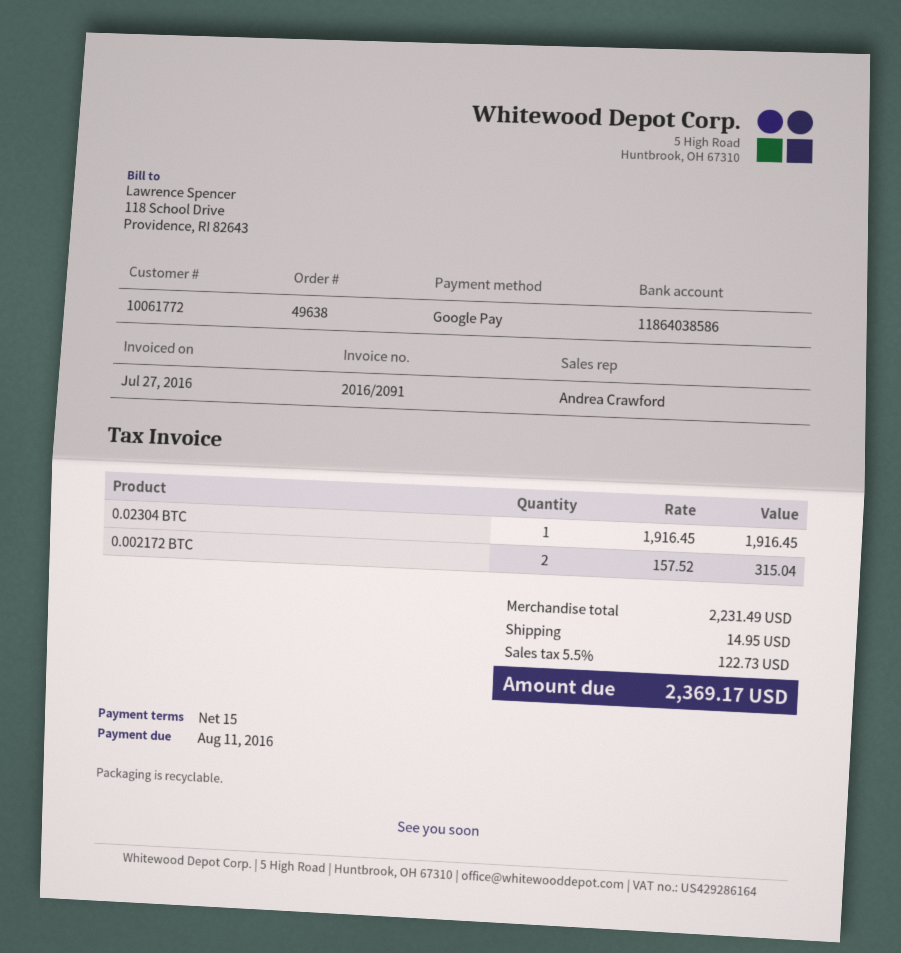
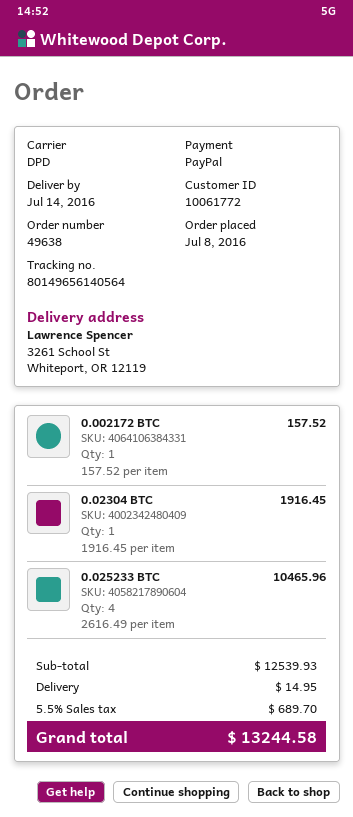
payment method: Google Pay -> PayPal
0.002172 BTC: 2 x 157.52 = 315.04 -> 1 x 157.52 = 157.52
0.025233 BTC: none -> 4 x 2616.49 = 10465.96
subtotal: 2231.49 -> 12539.93
tax: 5.5% = 122.73 -> 5.5% = 689.70
total: 2369.17 -> 13244.58

